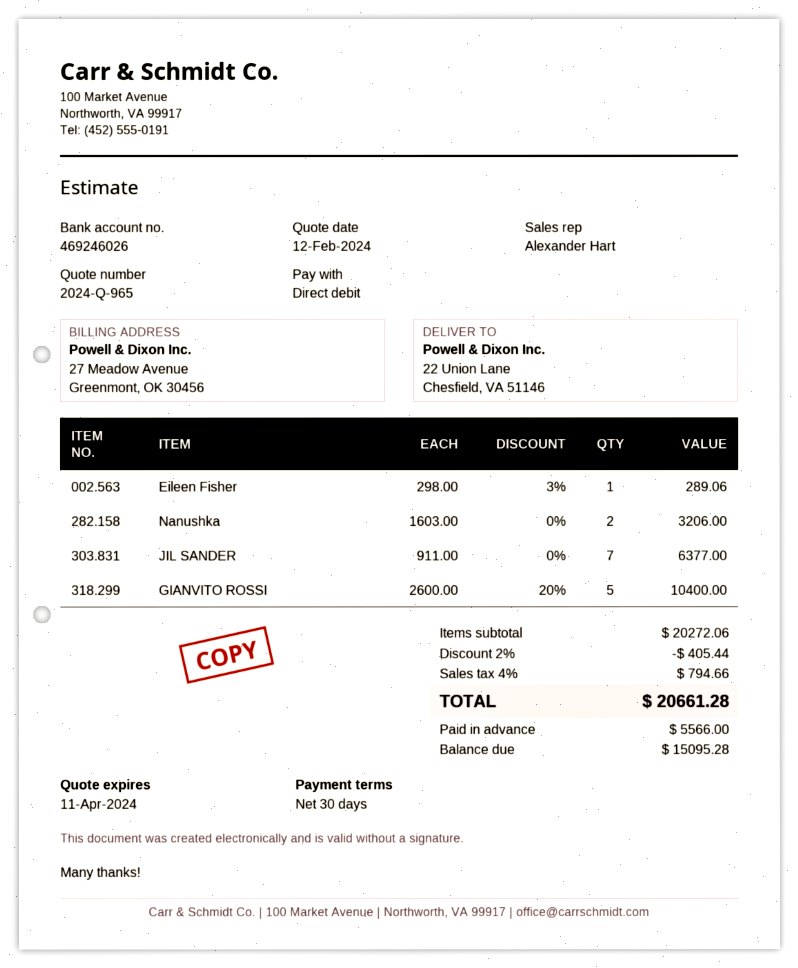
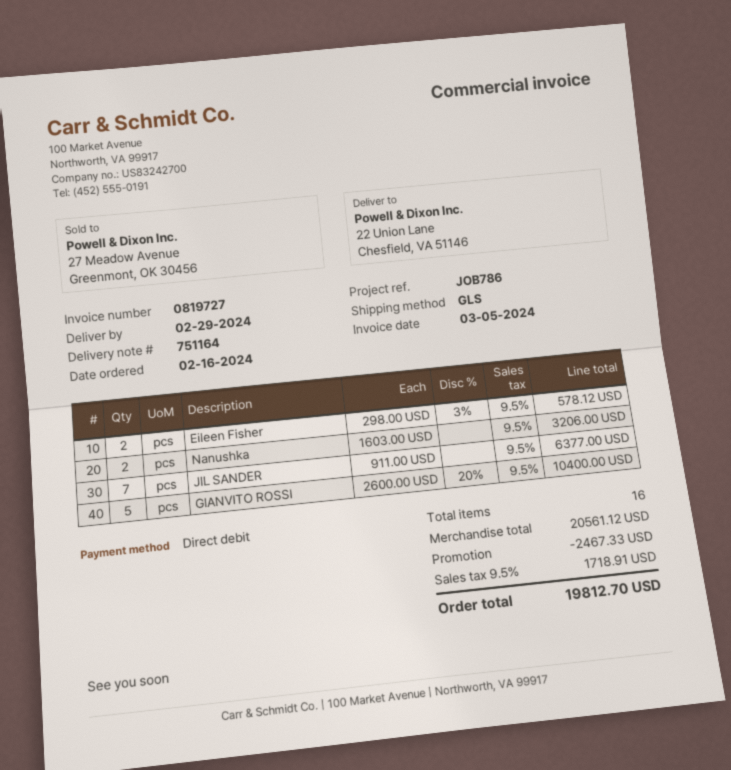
Eileen Fisher: 1 x 298.00 - 3% = 289.06 -> 2 x 298.00 - 3% = 578.12
subtotal: 20272.06 -> 20561.12
discount: 405.44 -> 2467.33
tax: 4% = 794.66 -> 9.5% = 1718.91
total: 20661.28 -> 19812.70

